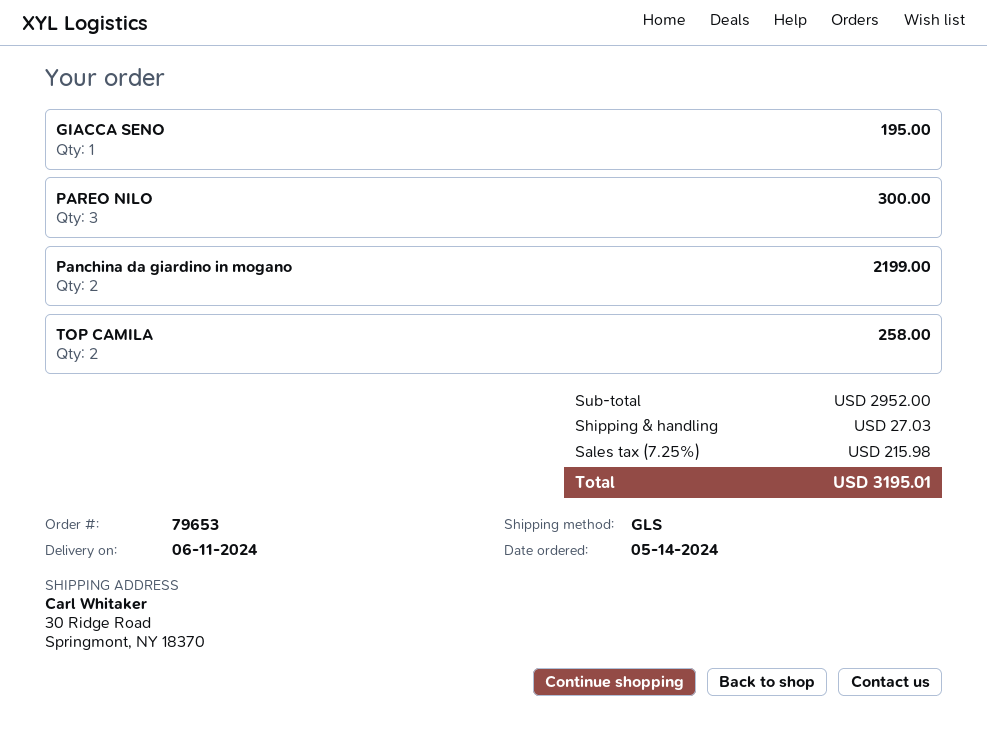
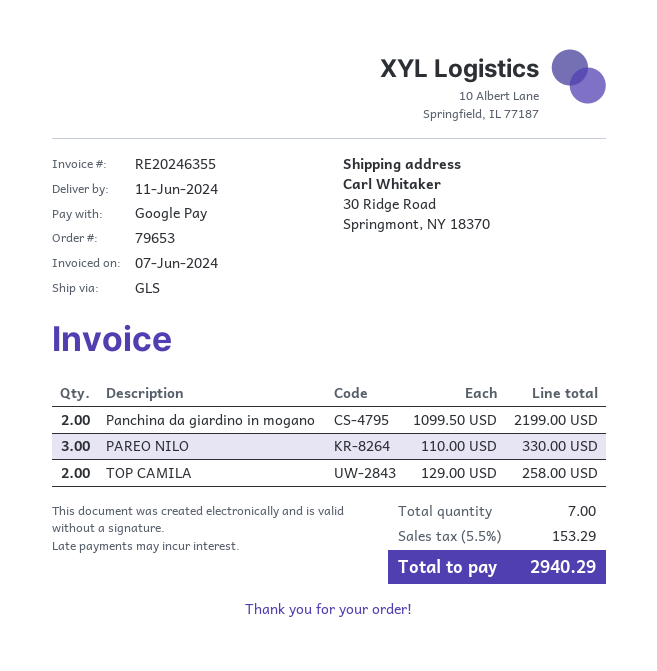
GIACCA SENO: 1 for 195.00 -> none
PAREO NILO: 3 for 300.00 -> 3 for 330.00
shipping: 27.03 -> none
tax: 7.25% = 215.98 -> 5.5% = 153.29
total: 3195.01 -> 2940.29

